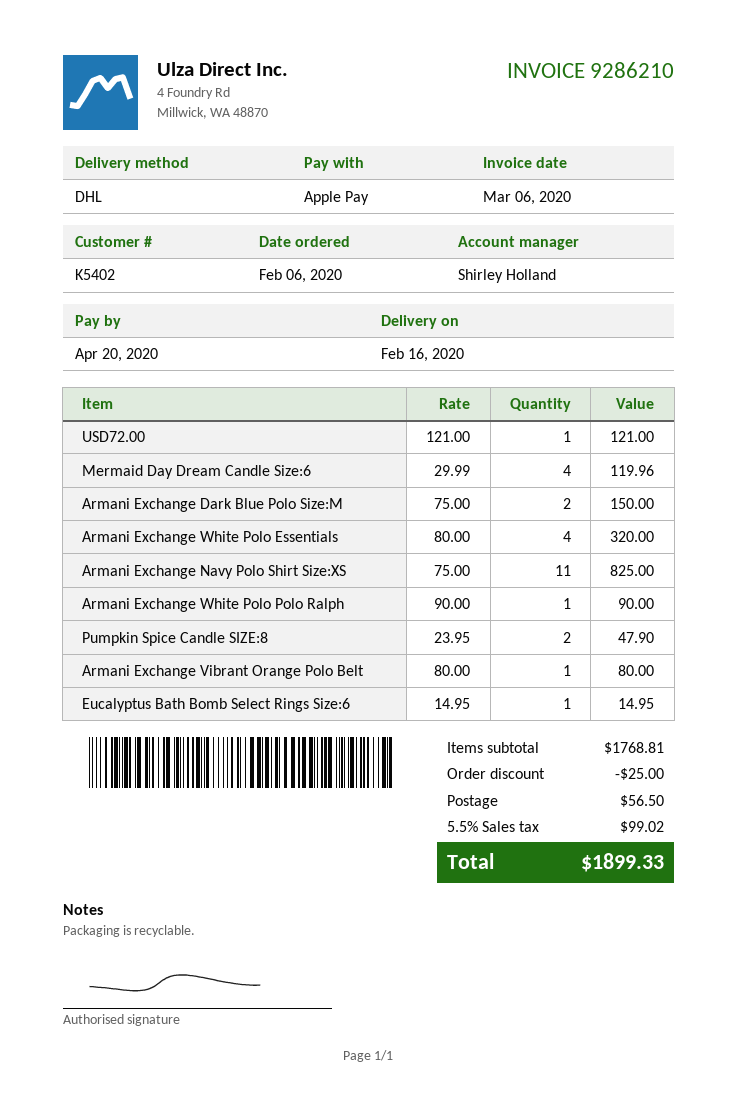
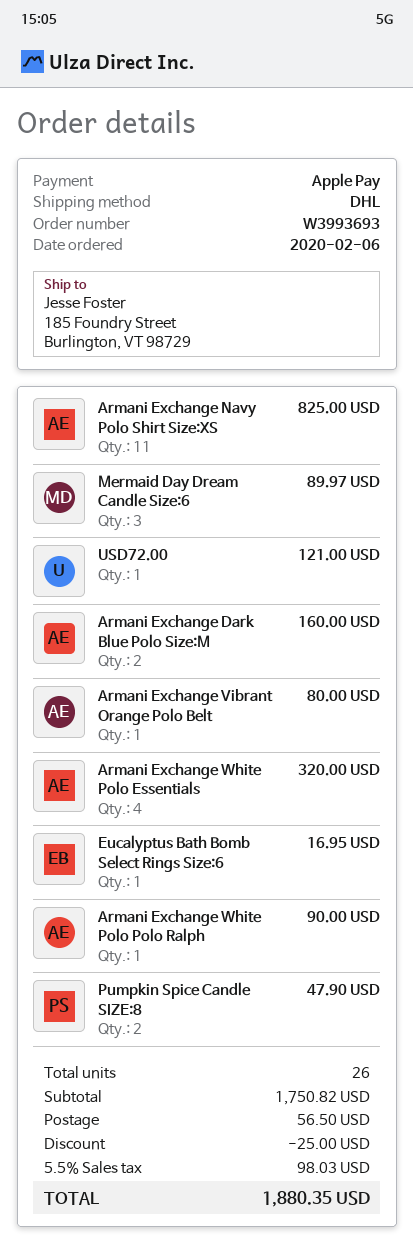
Mermaid Day Dream Candle Size:6: 4 for 119.96 -> 3 for 89.97
Armani Exchange Dark Blue Polo Size:M: 2 for 150.00 -> 2 for 160.00
Eucalyptus Bath Bomb Select Rings Size:6: 1 for 14.95 -> 1 for 16.95
subtotal: 1768.81 -> 1750.82
tax: 5.5% = 99.02 -> 5.5% = 98.03
total: 1899.33 -> 1880.35

